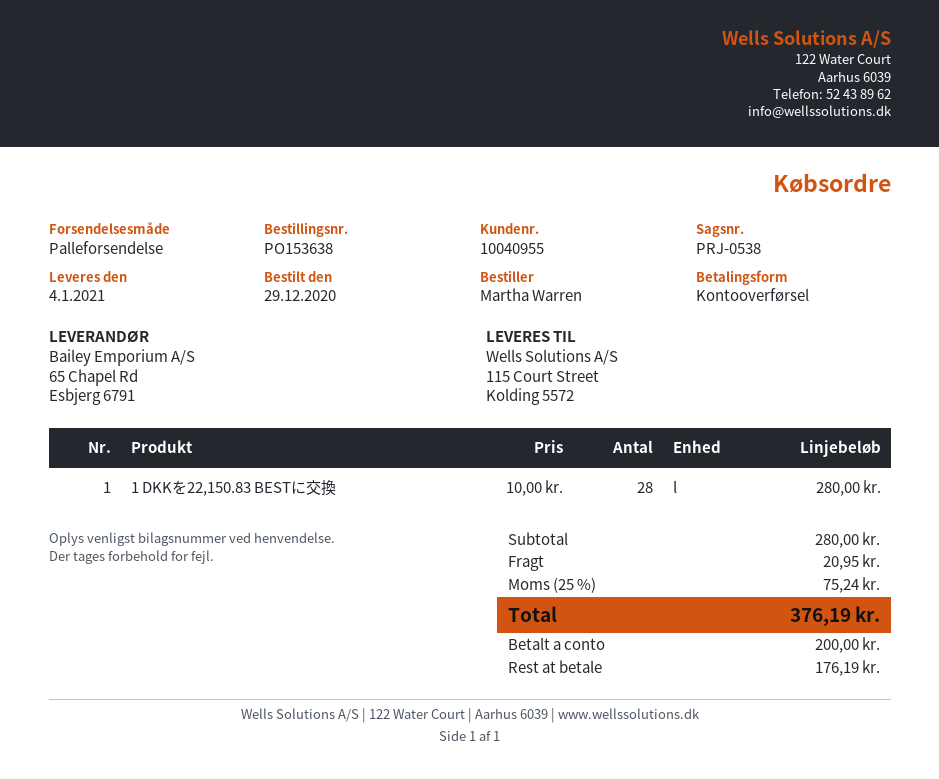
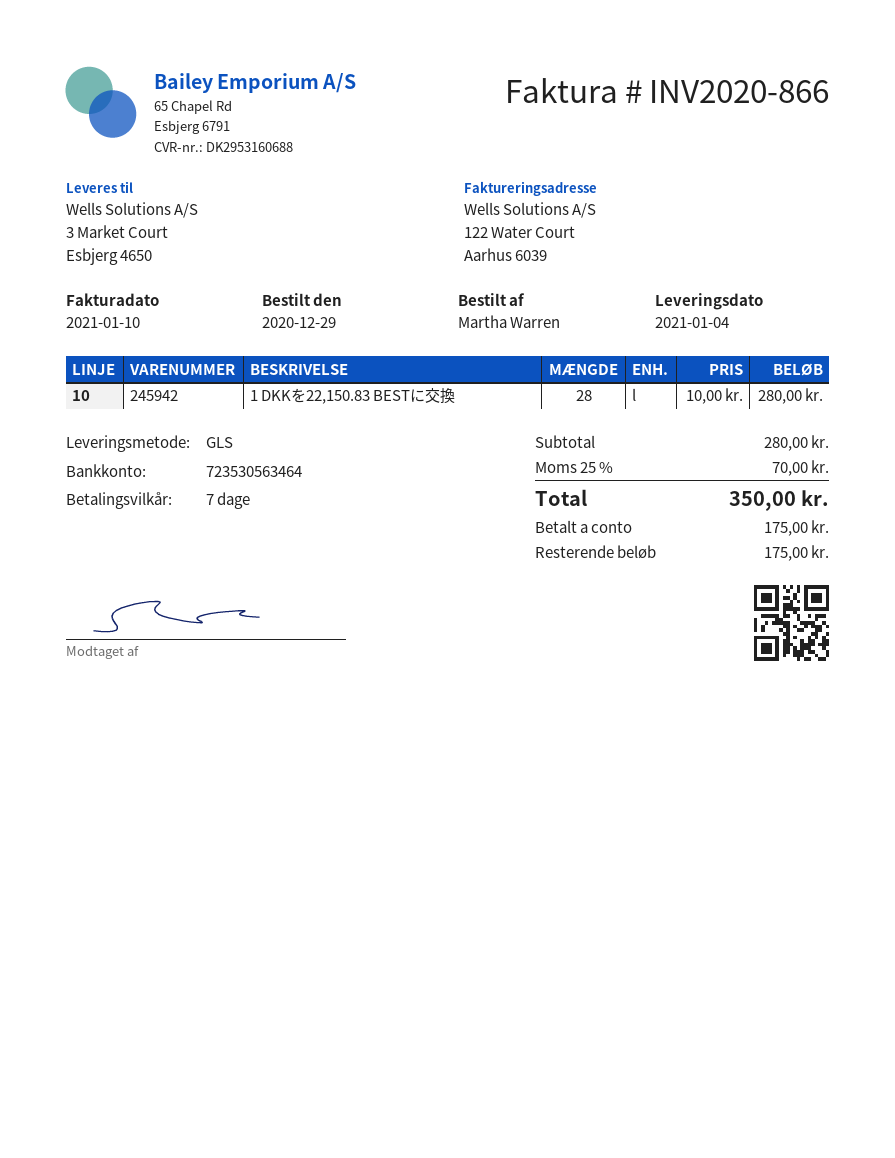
shipping method: pallet freight -> GLS
ship to: 115 Court Street, Kolding 5572 -> 3 Market Court, Esbjerg 4650
shipping: 20.95 -> none
tax: 25% = 75.24 -> 25% = 70.00
total: 376.19 -> 350.00
deposit: 200.00 -> 175.00
balance: 176.19 -> 175.00

